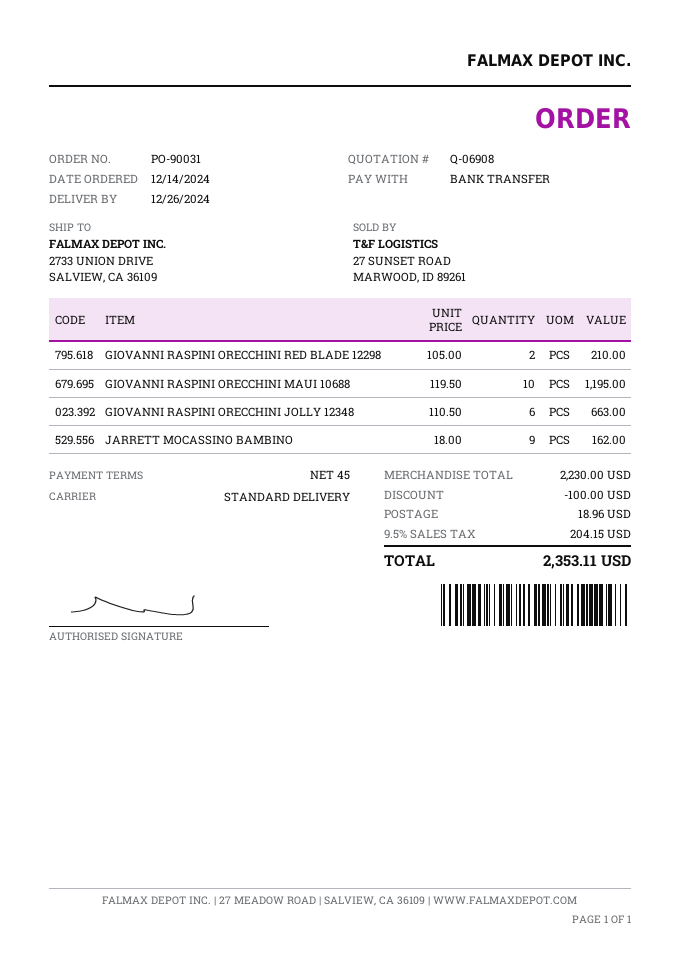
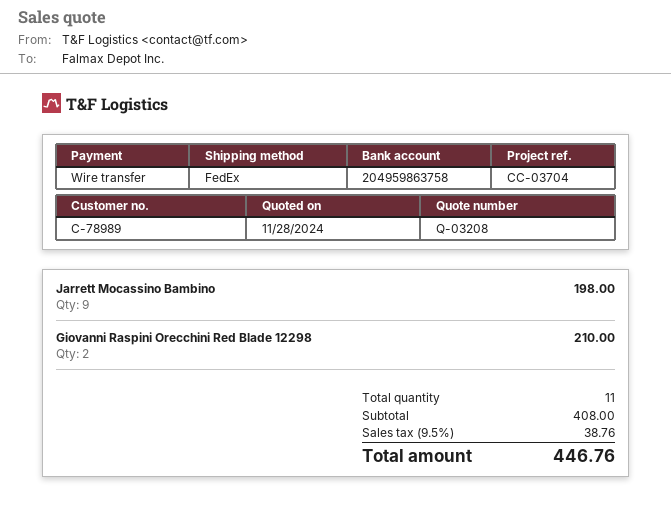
quote number: Q-06908 -> Q-03208
shipping method: standard -> FedEx
GIOVANNI RASPINI ORECCHINI MAUI 10688: 10 for 1195.00 -> none
GIOVANNI RASPINI ORECCHINI JOLLY 12348: 6 for 663.00 -> none
JARRETT MOCASSINO BAMBINO: 9 for 162.00 -> 9 for 198.00
subtotal: 2230.00 -> 408.00
discount: 100.00 -> none
shipping: 18.96 -> none
tax: 9.5% = 204.15 -> 9.5% = 38.76
total: 2353.11 -> 446.76

